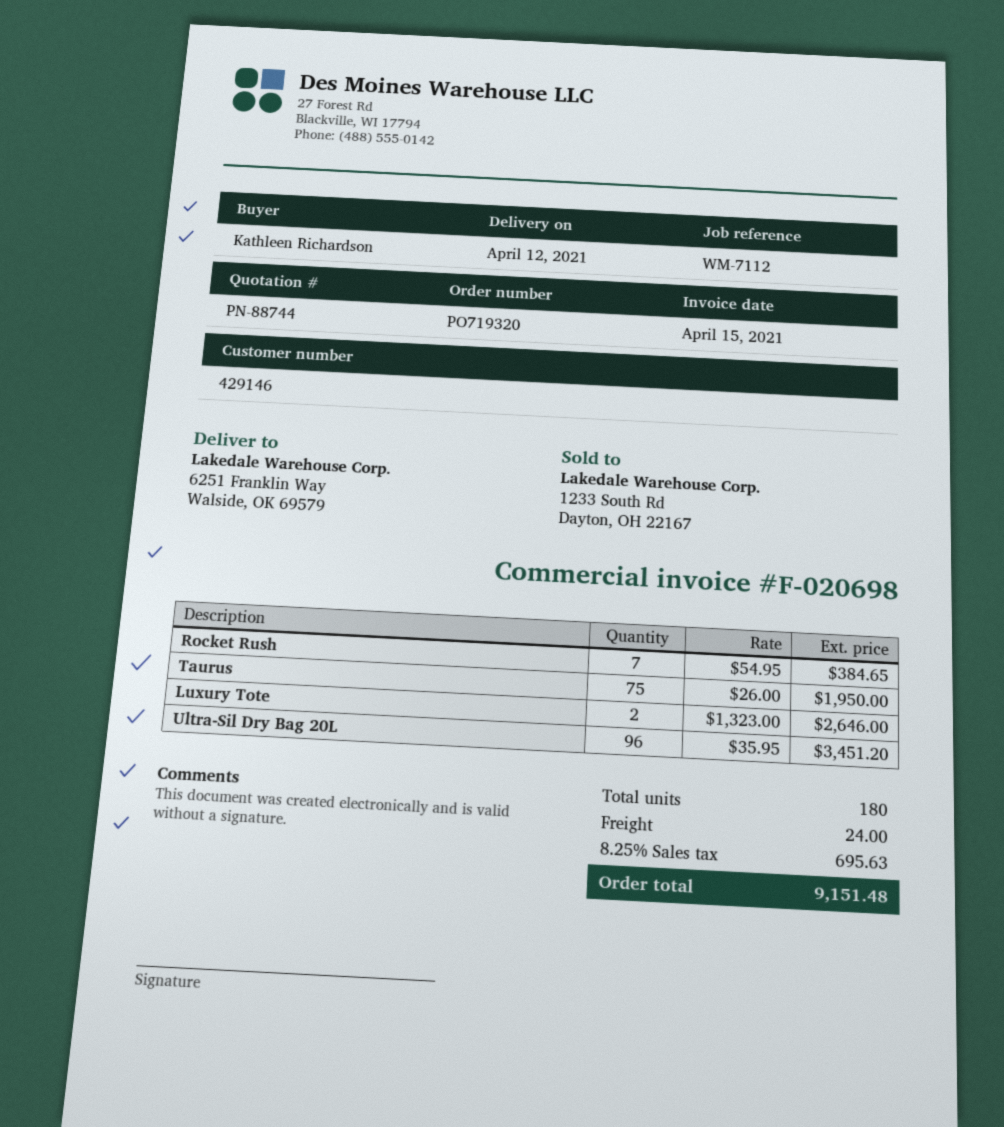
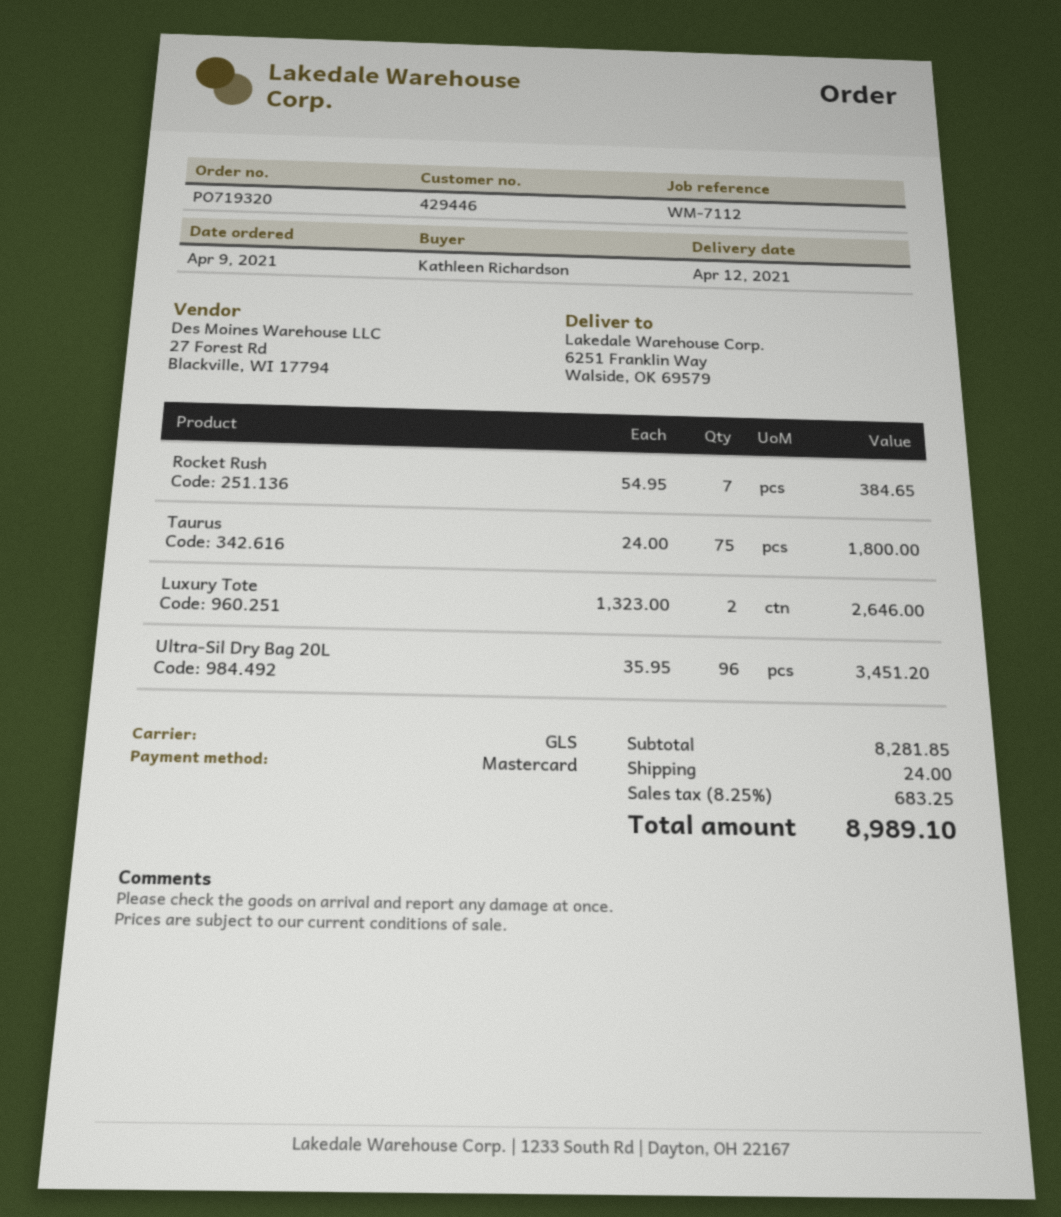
customer number: 429146 -> 429446
Taurus: 75 x 26.00 = 1950.00 -> 75 x 24.00 = 1800.00
tax: 8.25% = 695.63 -> 8.25% = 683.25
total: 9151.48 -> 8989.10

